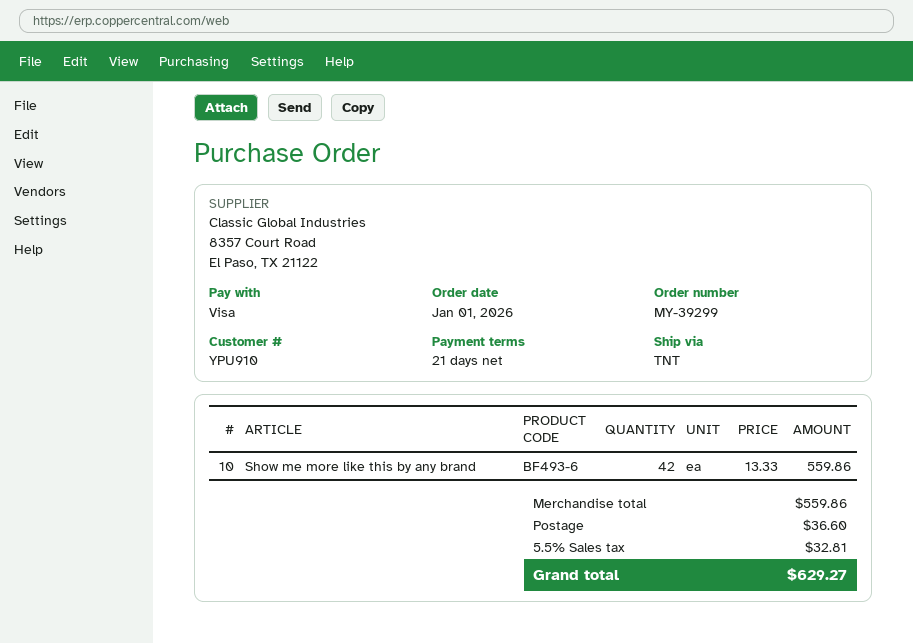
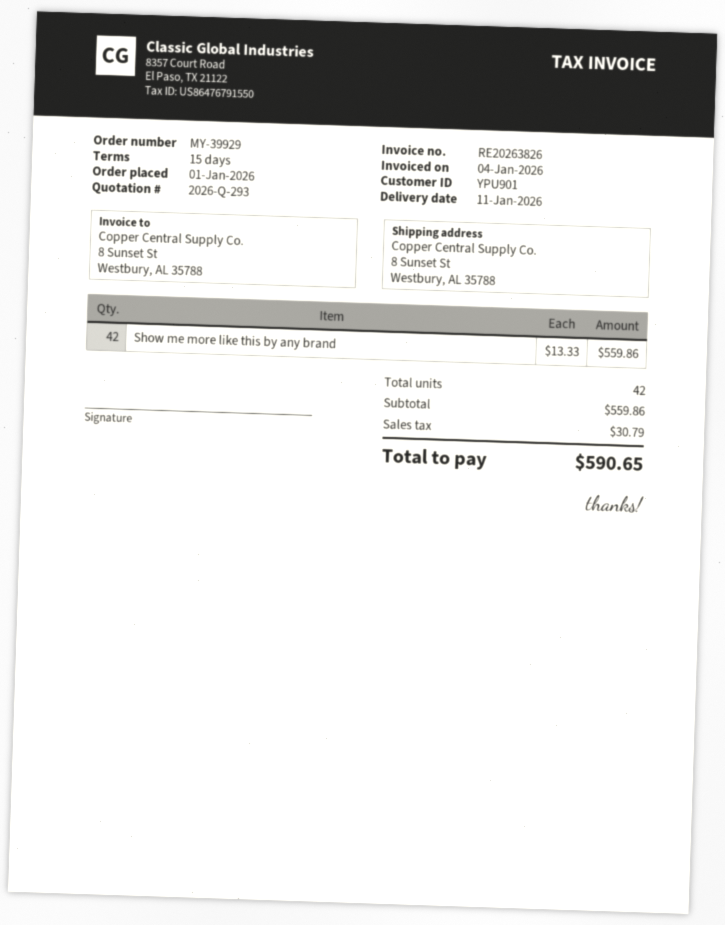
order number: MY-39299 -> MY-39929
payment terms: 21 days -> 15 days
customer number: YPU910 -> YPU901
shipping: 36.60 -> none
tax: 32.81 -> 30.79
total: 629.27 -> 590.65

